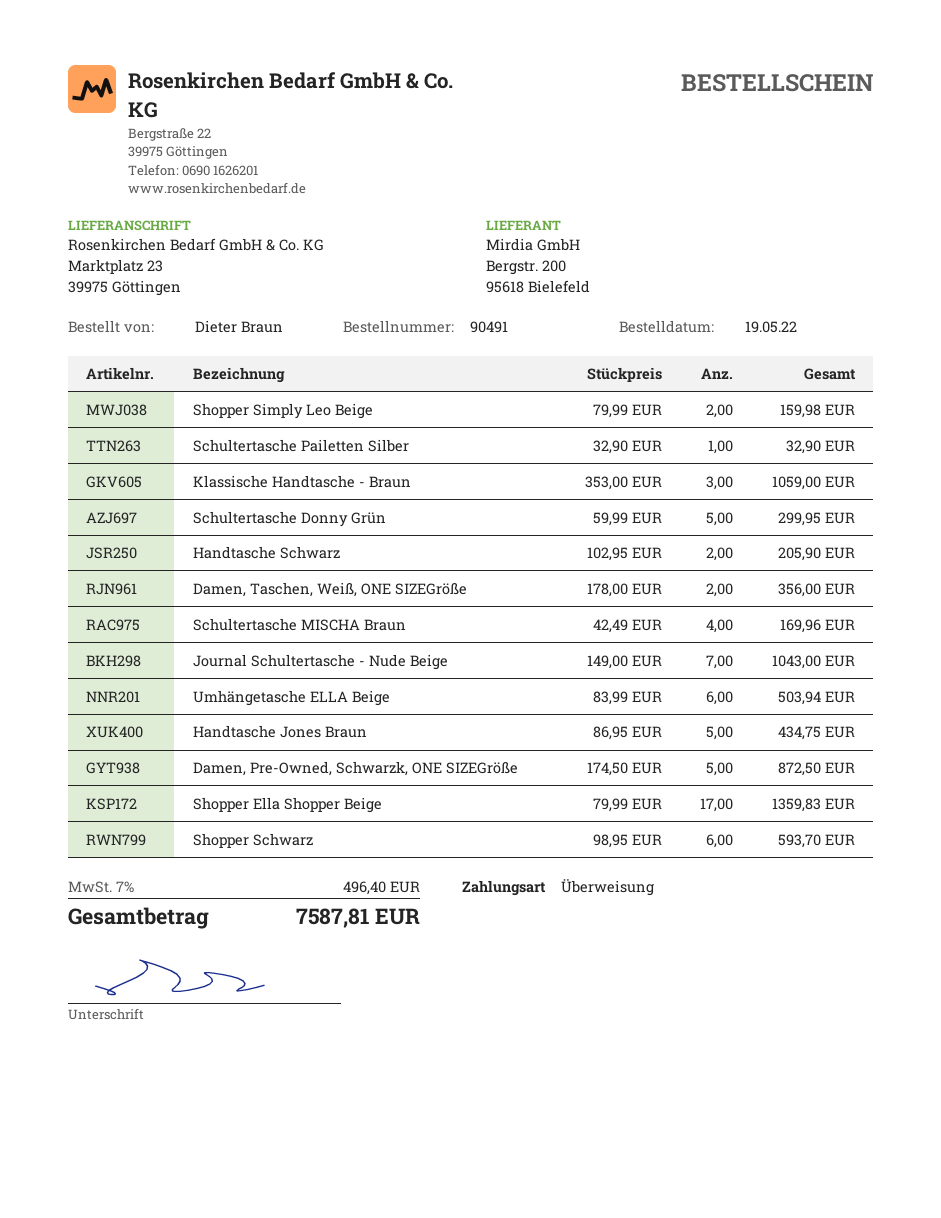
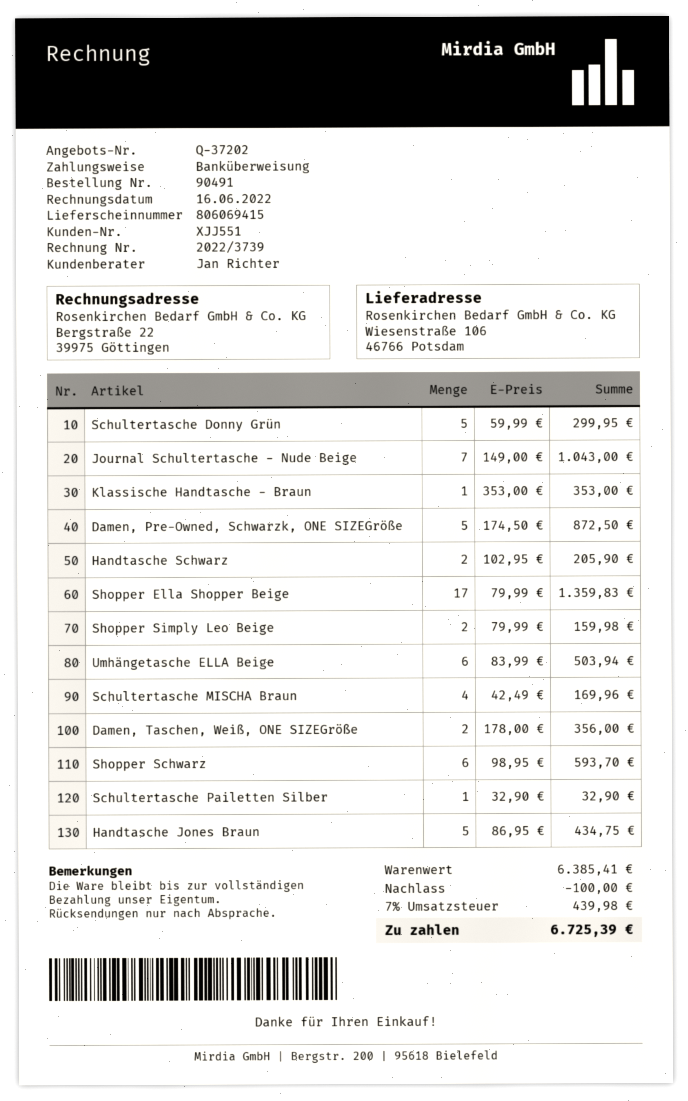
ship to: Marktplatz 23, 39975 Göttingen -> Wiesenstraße 106, 46766 Potsdam
Klassische Handtasche - Braun: 3 x 353.00 = 1059.00 -> 1 x 353.00 = 353.00
discount: none -> 100.00
tax: 7% = 496.40 -> 7% = 439.98
total: 7587.81 -> 6725.39

